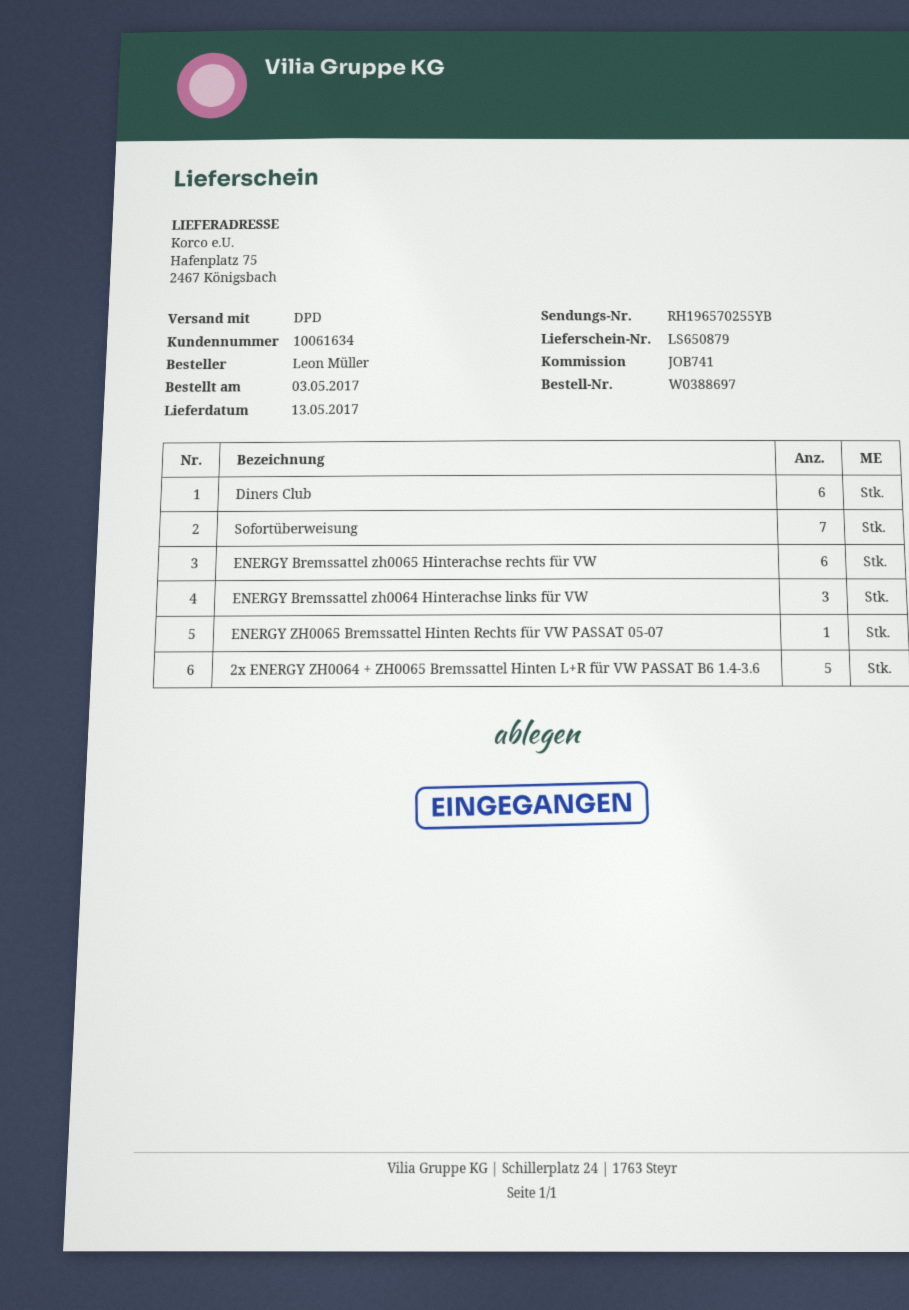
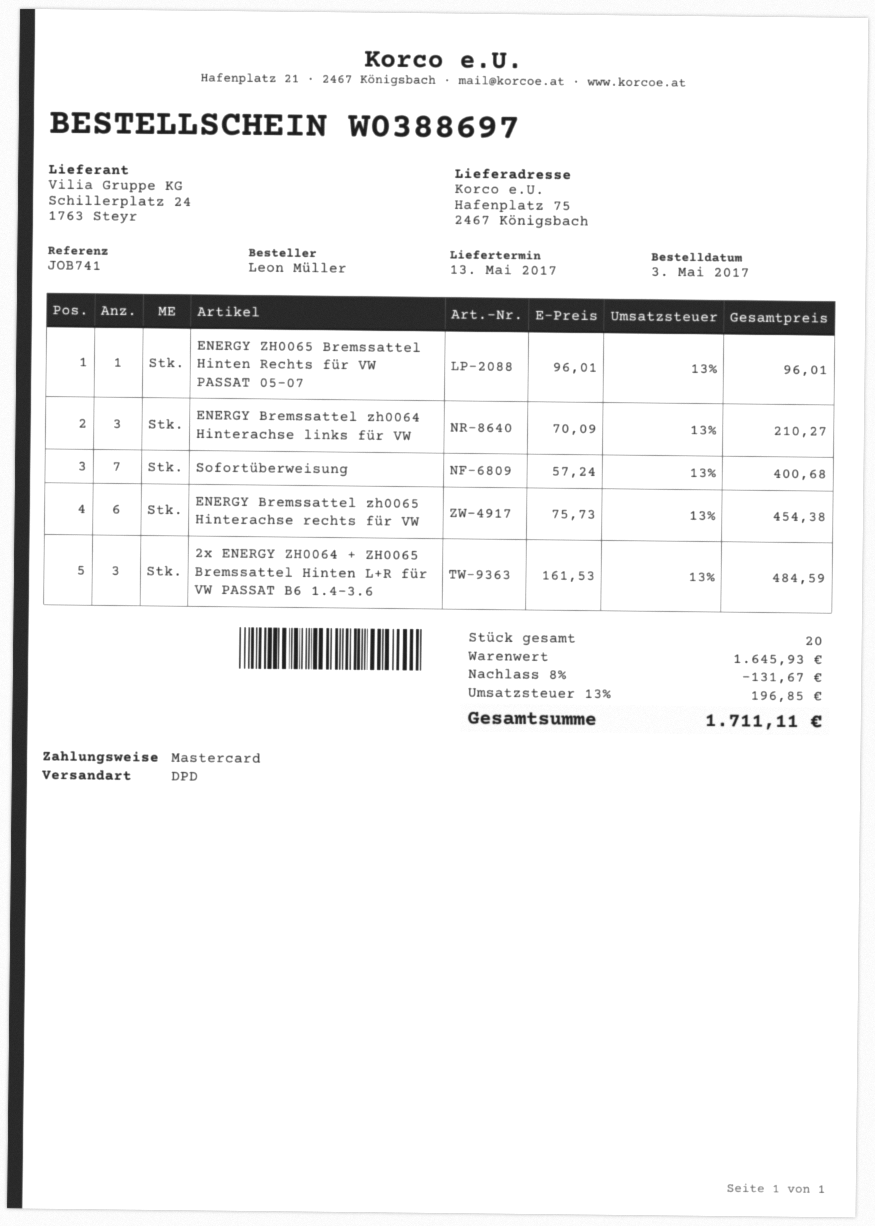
Diners Club: 6 -> none
2x ENERGY ZH0064 + ZH0065 Bremssattel Hinten L+R für VW PASSAT B6 1.4-3.6: 5 -> 3

